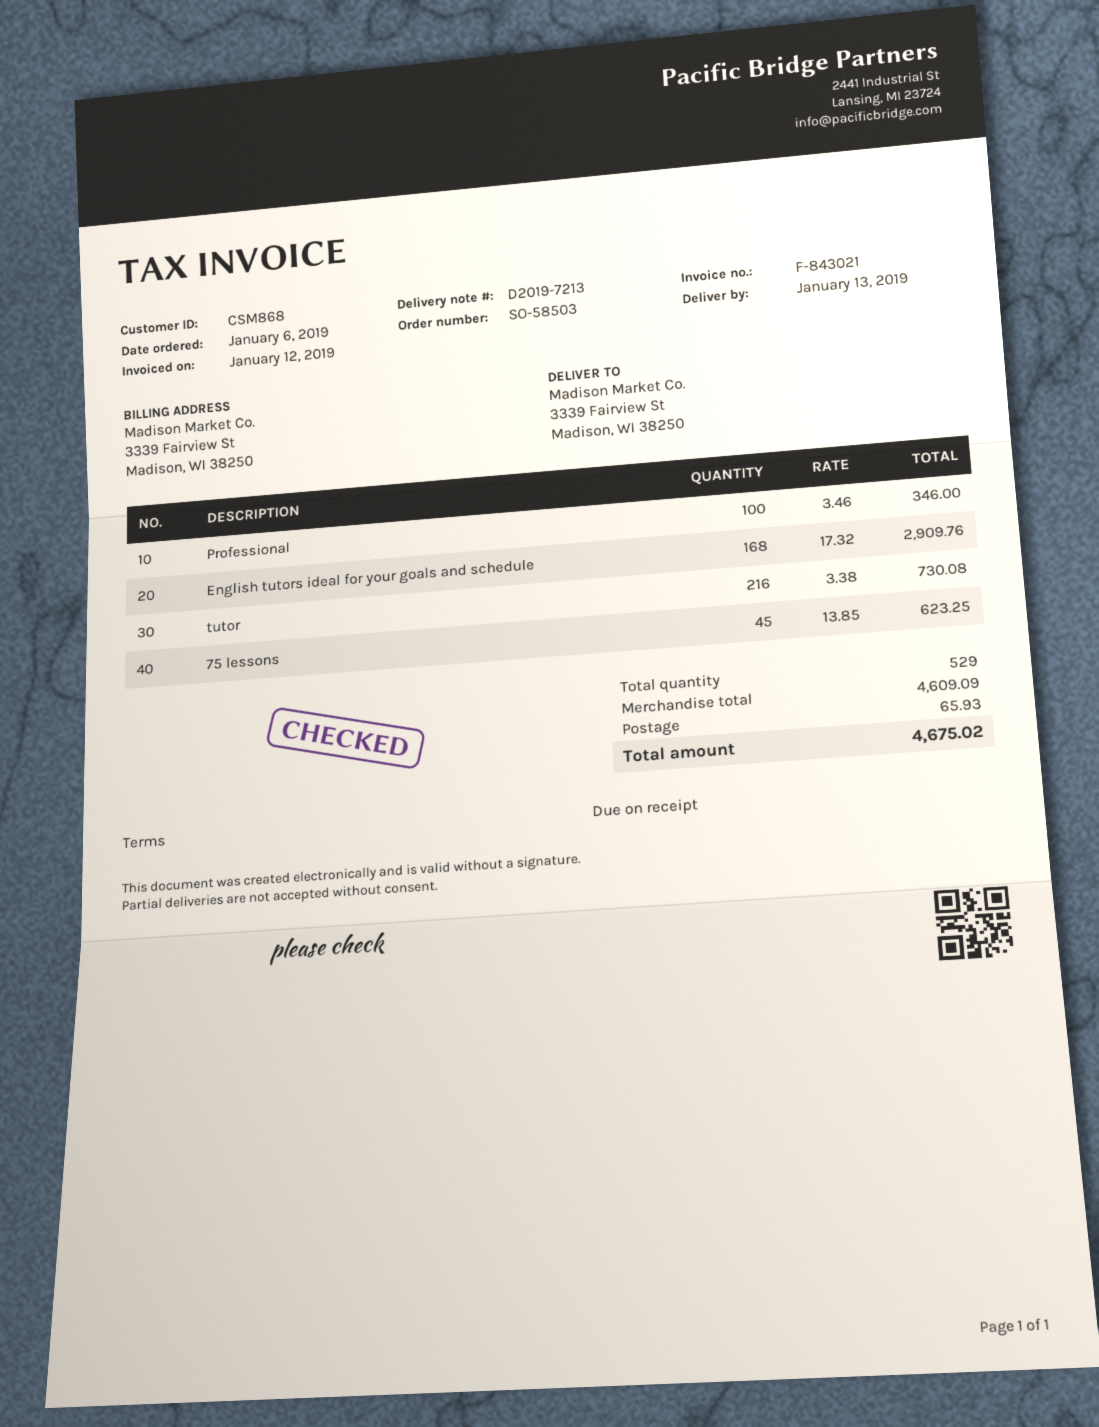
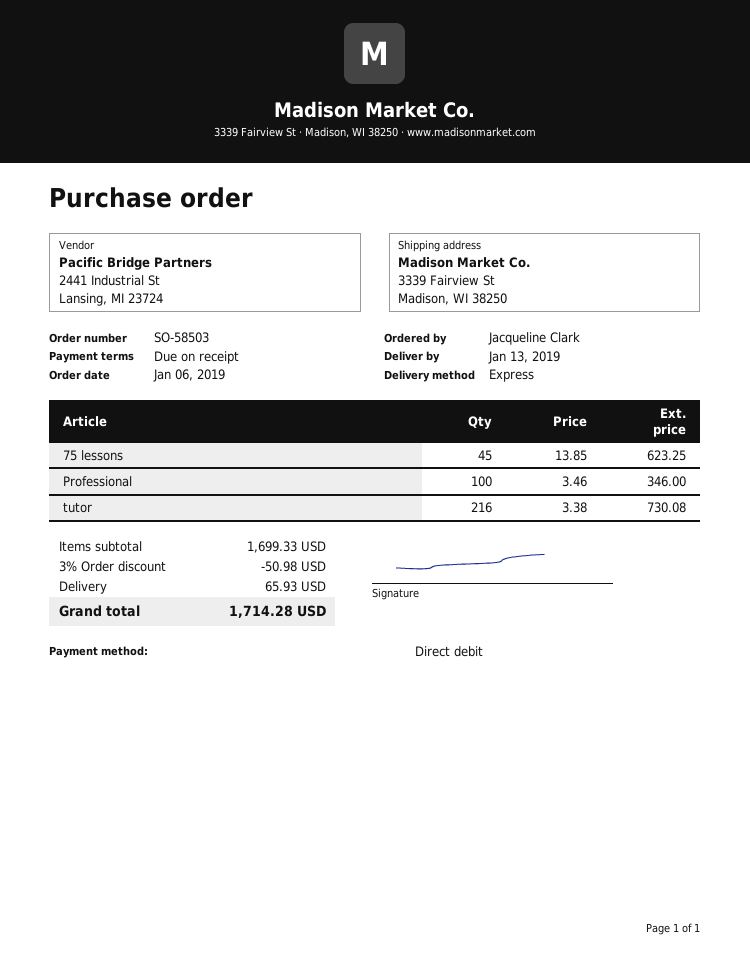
English tutors ideal for your goals and schedule: 168 x 17.32 = 2909.76 -> none
subtotal: 4609.09 -> 1699.33
discount: none -> 3% = 50.98
total: 4675.02 -> 1714.28

